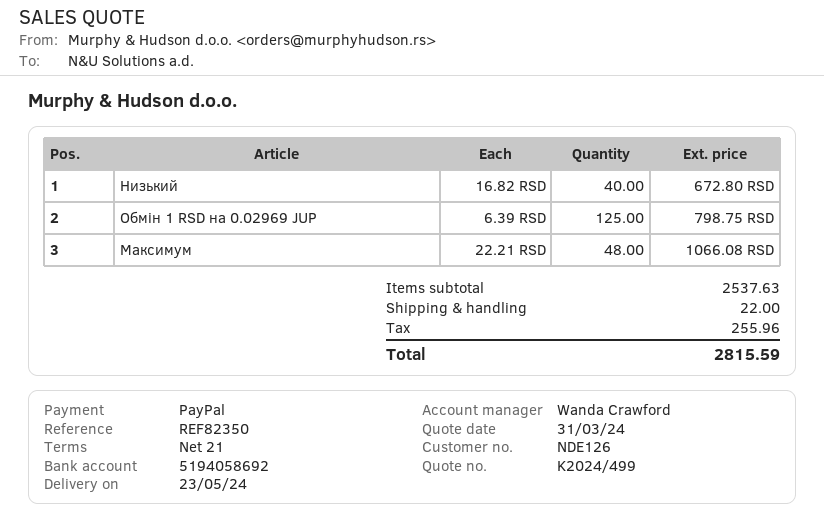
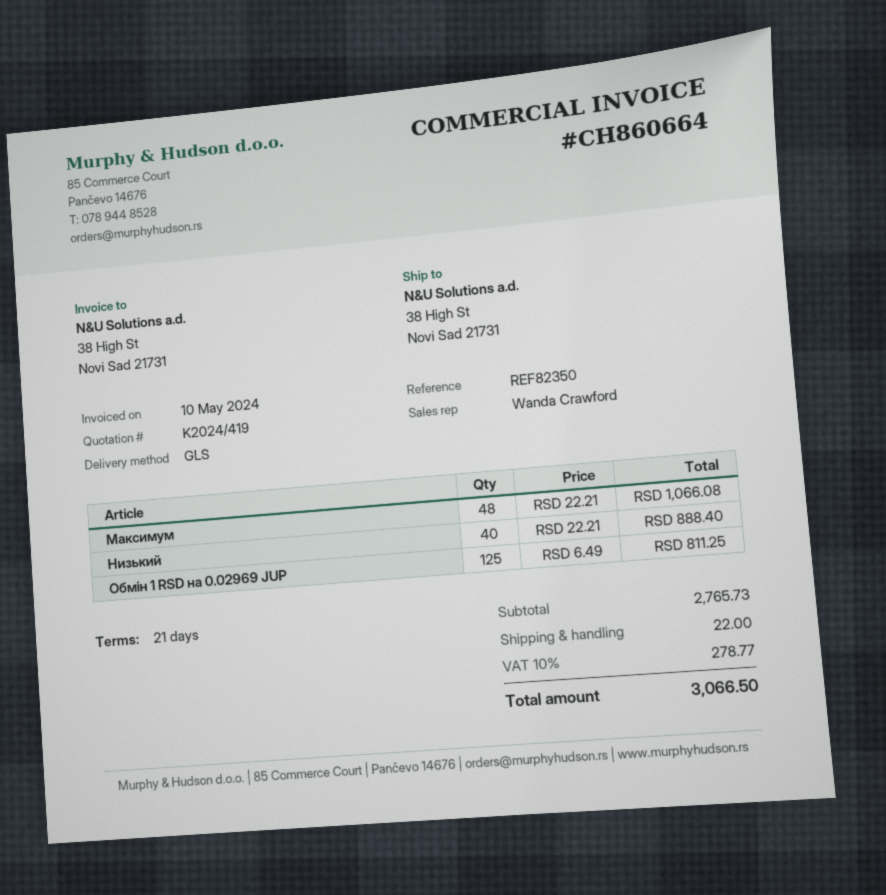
quote number: K2024/499 -> K2024/419
Низький: 40 x 16.82 = 672.80 -> 40 x 22.21 = 888.40
Обмін 1 RSD на 0.02969 JUP: 125 x 6.39 = 798.75 -> 125 x 6.49 = 811.25
subtotal: 2537.63 -> 2765.73
tax: 255.96 -> 278.77
total: 2815.59 -> 3066.50

